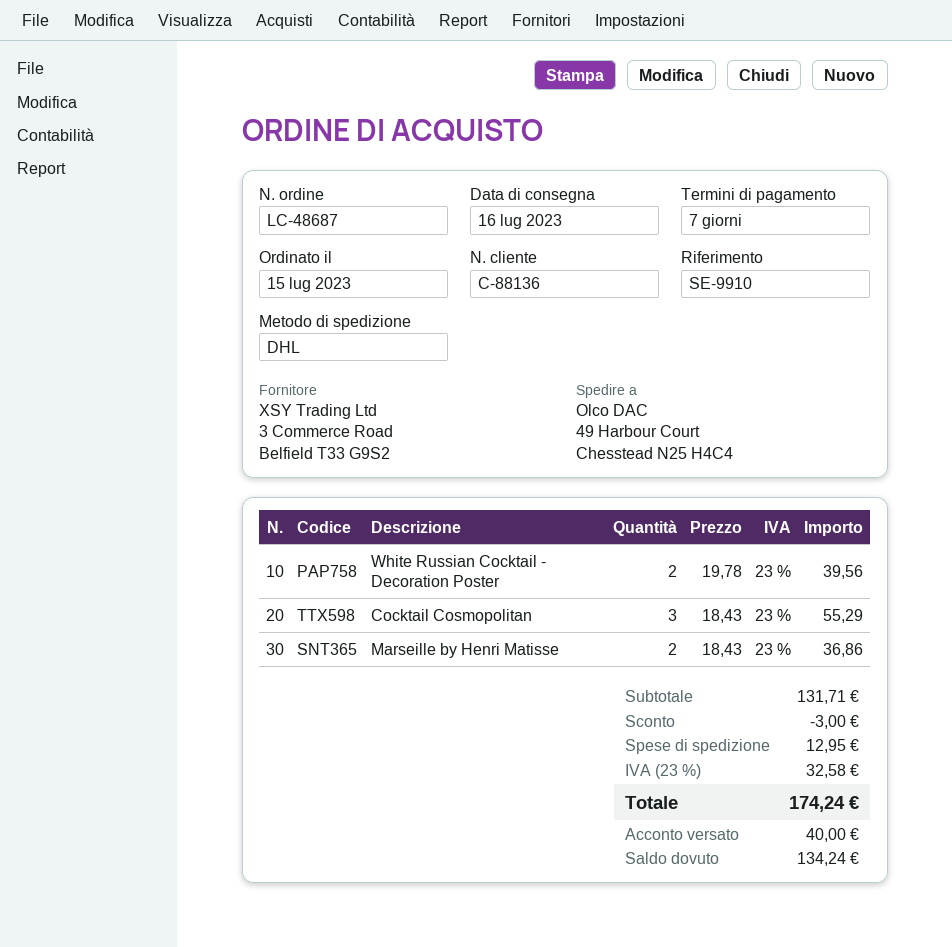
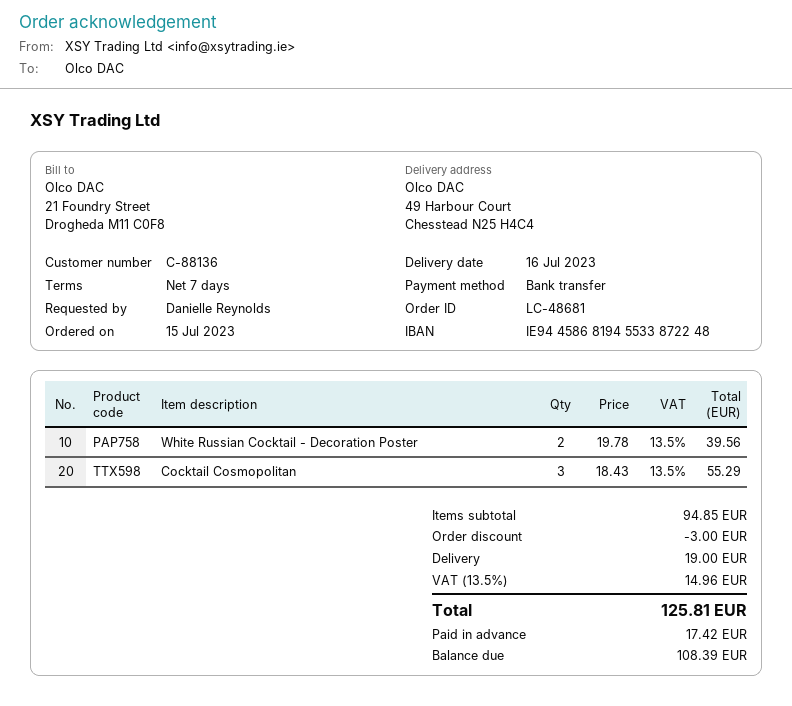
order number: LC-48687 -> LC-48681
Marseille by Henri Matisse: 2 x 18.43 = 36.86 -> none
subtotal: 131.71 -> 94.85
shipping: 12.95 -> 19.00
tax: 23% = 32.58 -> 13.5% = 14.96
total: 174.24 -> 125.81
deposit: 40.00 -> 17.42
balance: 134.24 -> 108.39

